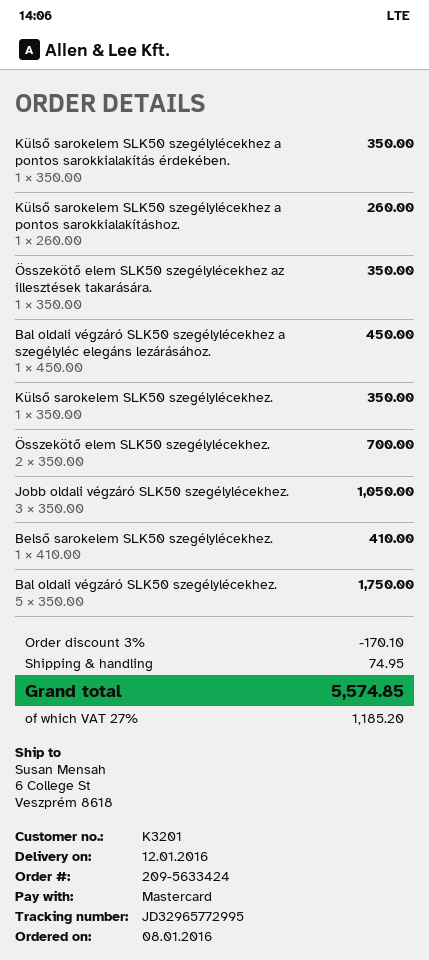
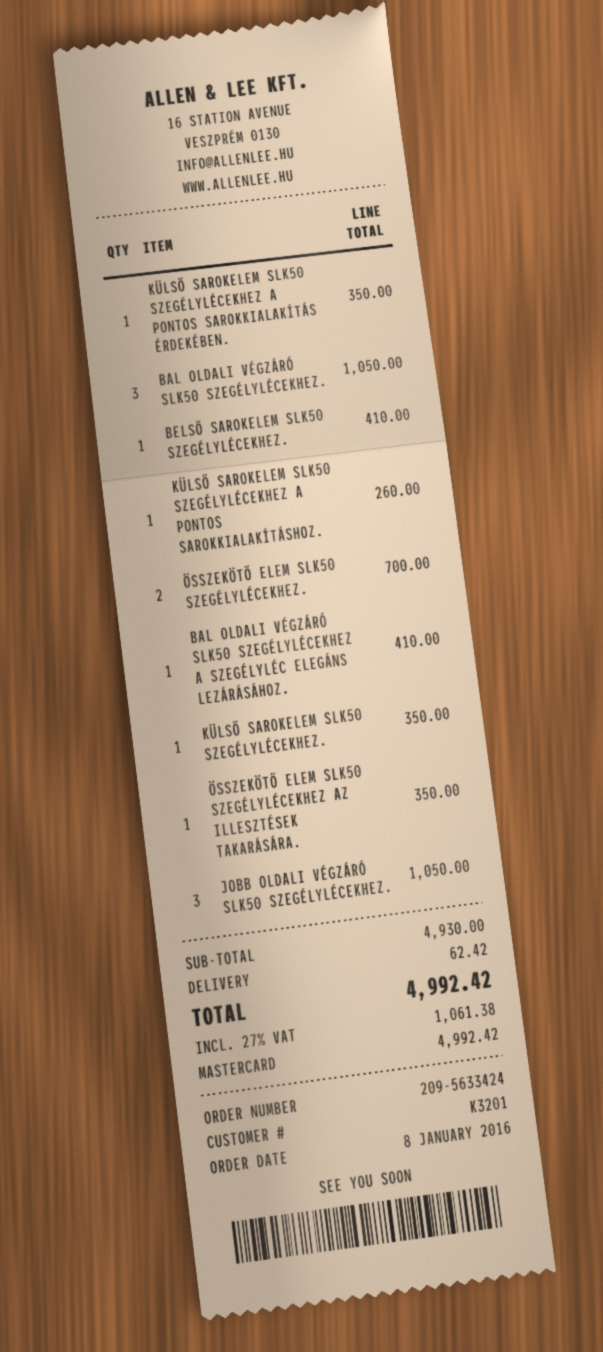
Bal oldali végzáró SLK50 szegélylécekhez a szegélyléc elegáns lezárásához.: 1 for 450.00 -> 1 for 410.00
Bal oldali végzáró SLK50 szegélylécekhez.: 5 for 1750.00 -> 3 for 1050.00
discount: 3% = 170.10 -> none
shipping: 74.95 -> 62.42
tax: 27% = 1185.20 -> 27% = 1061.38
total: 5574.85 -> 4992.42

